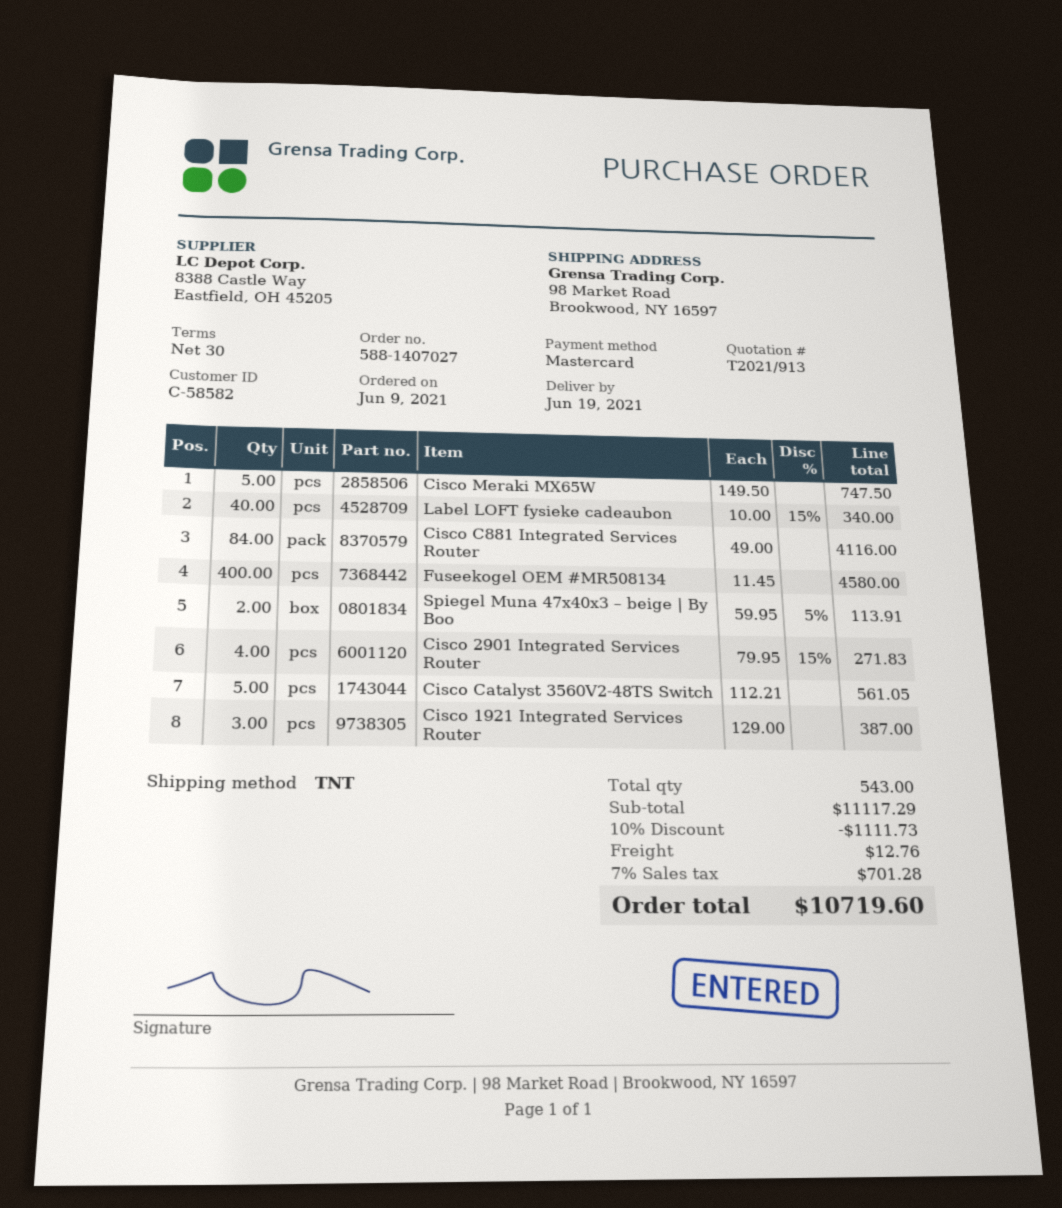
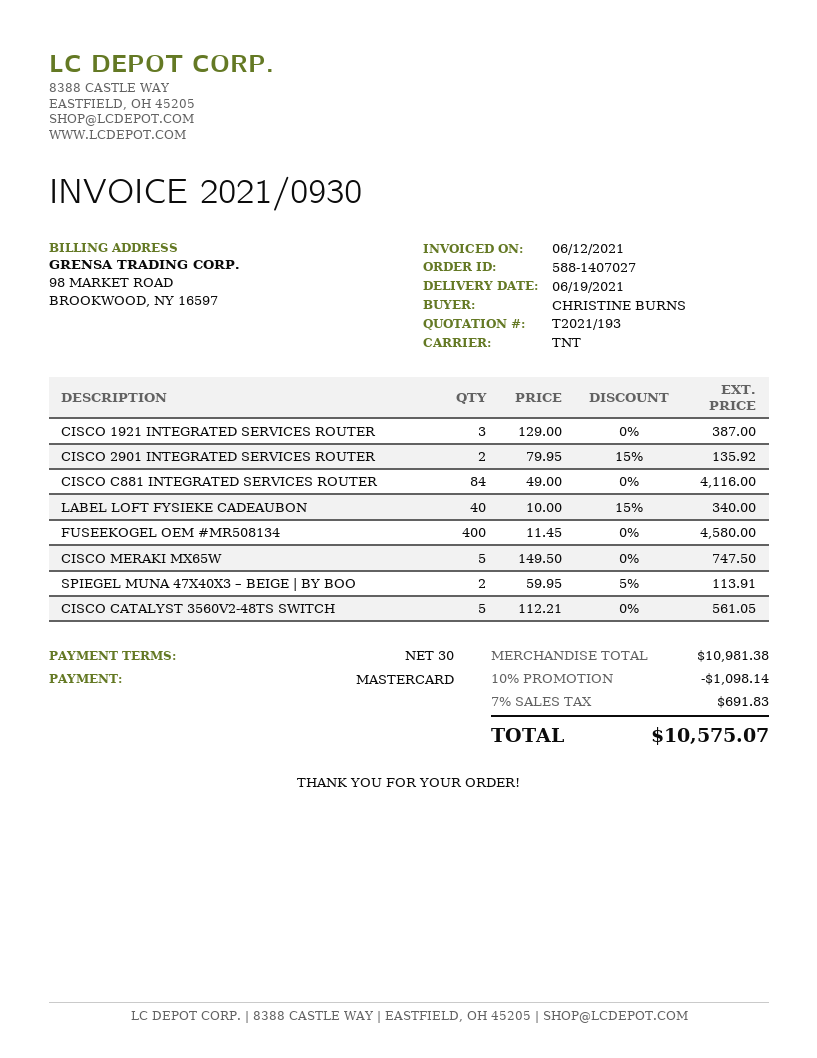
quote number: T2021/913 -> T2021/193
Cisco 2901 Integrated Services Router: 4 x 79.95 - 15% = 271.83 -> 2 x 79.95 - 15% = 135.92
subtotal: 11117.29 -> 10981.38
discount: 10% = 1111.73 -> 10% = 1098.14
shipping: 12.76 -> none
tax: 7% = 701.28 -> 7% = 691.83
total: 10719.60 -> 10575.07

